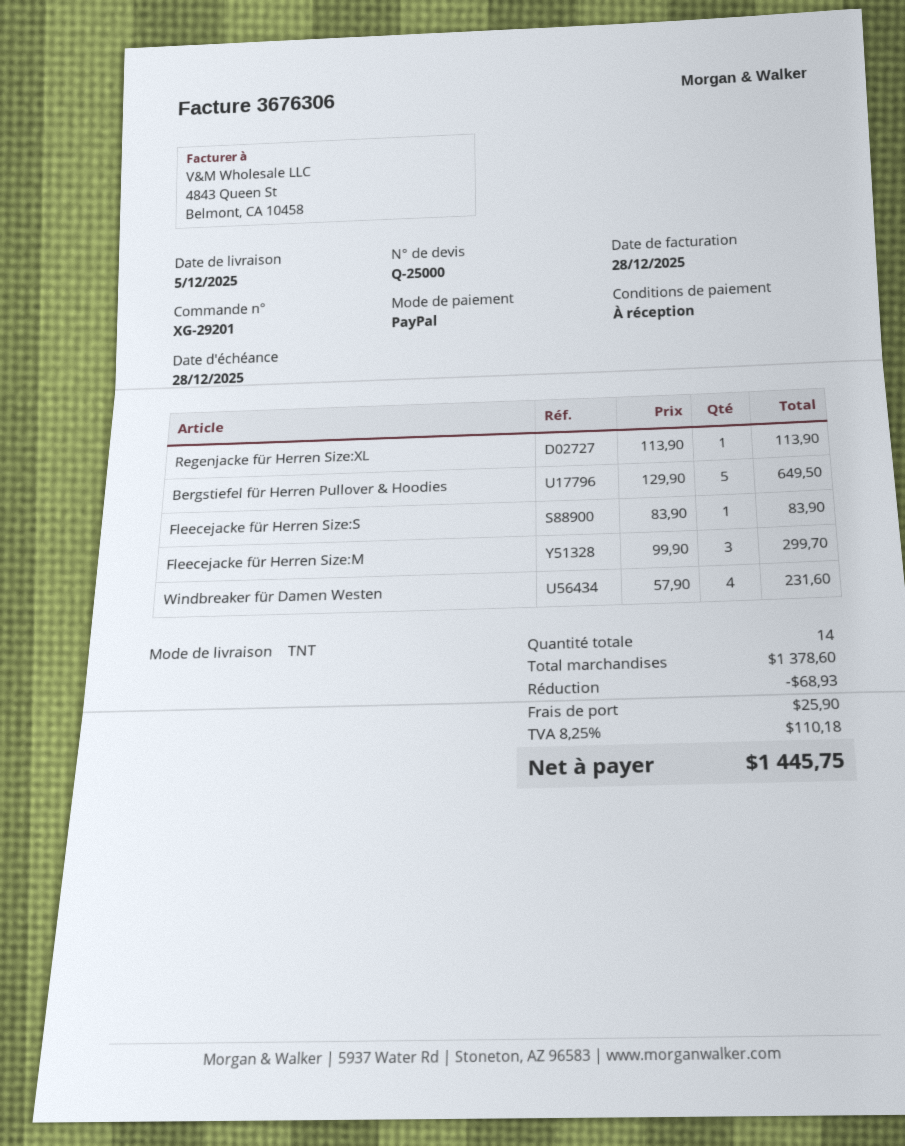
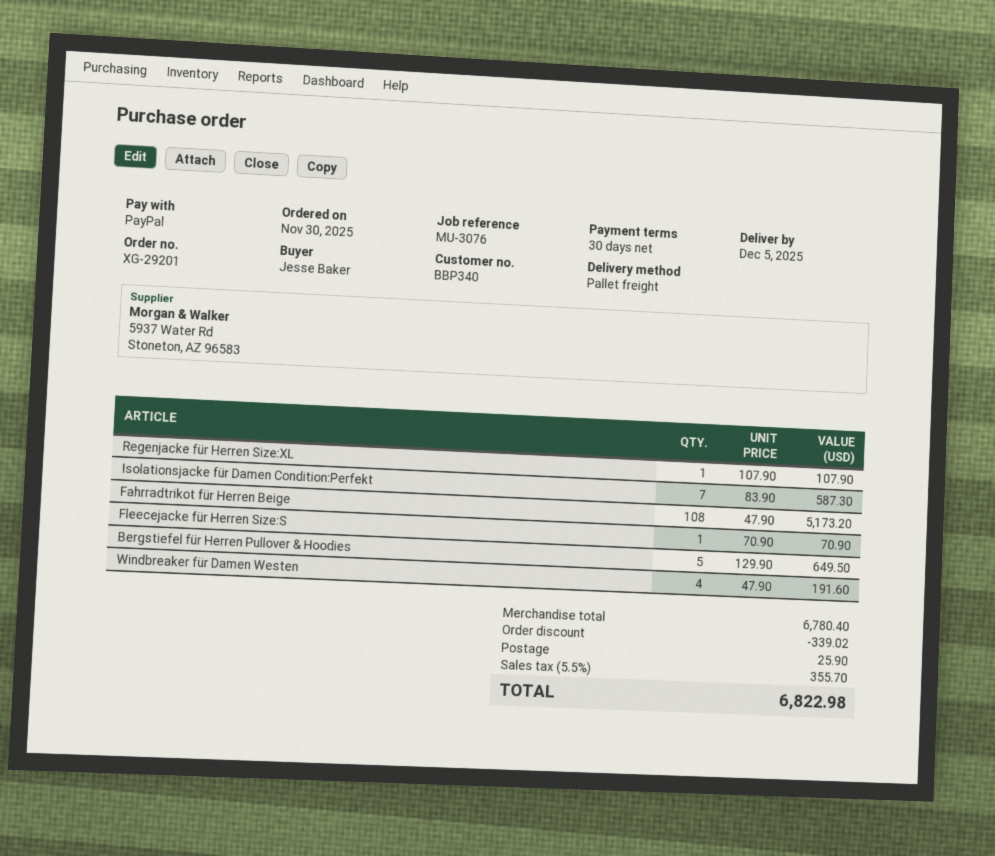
payment terms: on receipt -> 30 days
shipping method: TNT -> pallet freight
Regenjacke für Herren Size:XL: 1 x 113.90 = 113.90 -> 1 x 107.90 = 107.90
Fleecejacke für Herren Size:S: 1 x 83.90 = 83.90 -> 1 x 70.90 = 70.90
Fleecejacke für Herren Size:M: 3 x 99.90 = 299.70 -> none
Windbreaker für Damen Westen: 4 x 57.90 = 231.60 -> 4 x 47.90 = 191.60
Isolationsjacke für Damen Condition:Perfekt: none -> 7 x 83.90 = 587.30
Fahrradtrikot für Herren Beige: none -> 108 x 47.90 = 5173.20
subtotal: 1378.60 -> 6780.40
discount: 68.93 -> 339.02
tax: 8.25% = 110.18 -> 5.5% = 355.70
total: 1445.75 -> 6822.98

